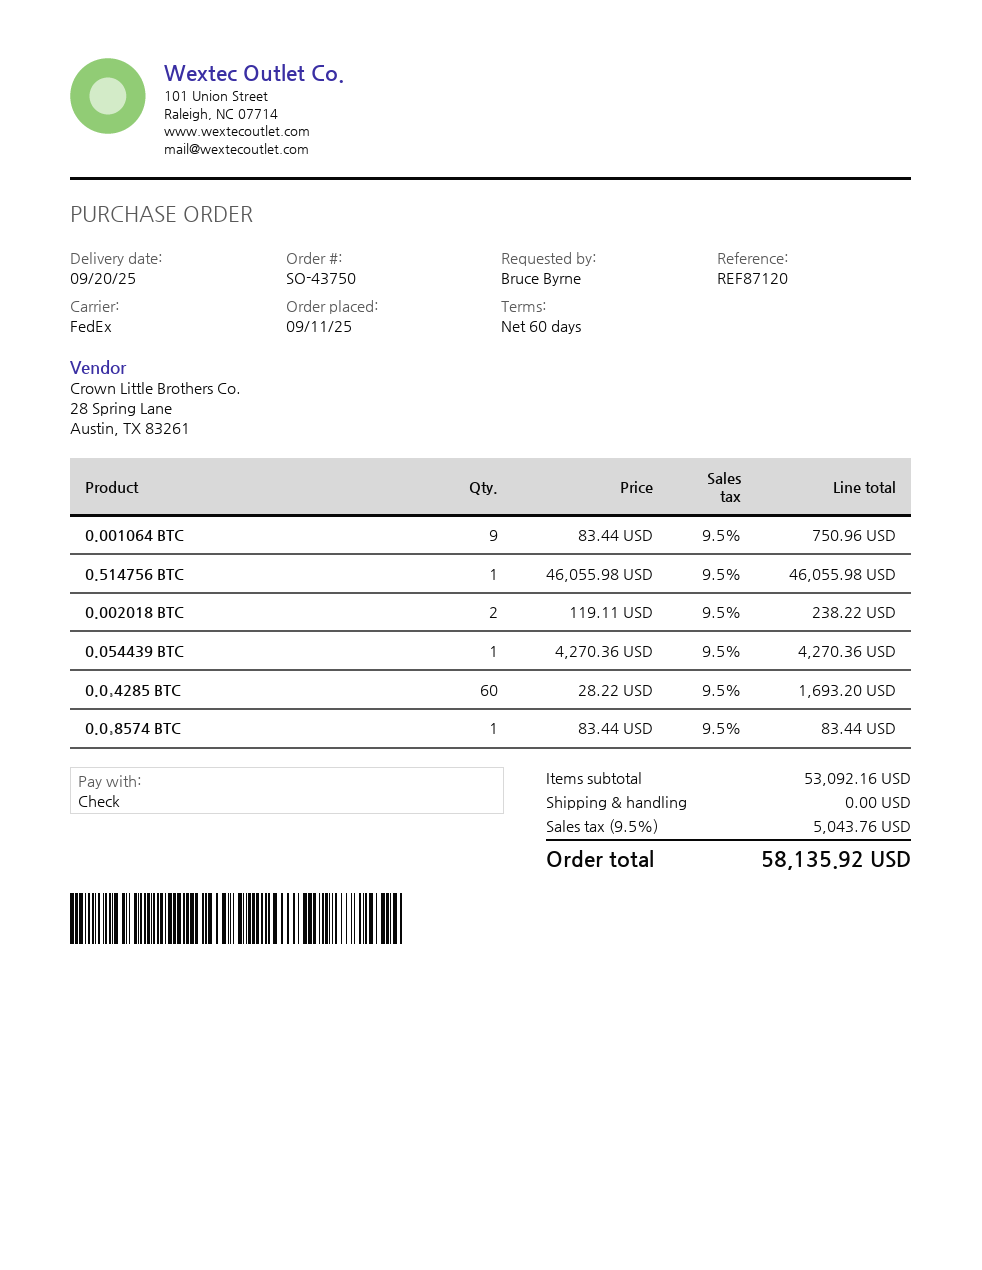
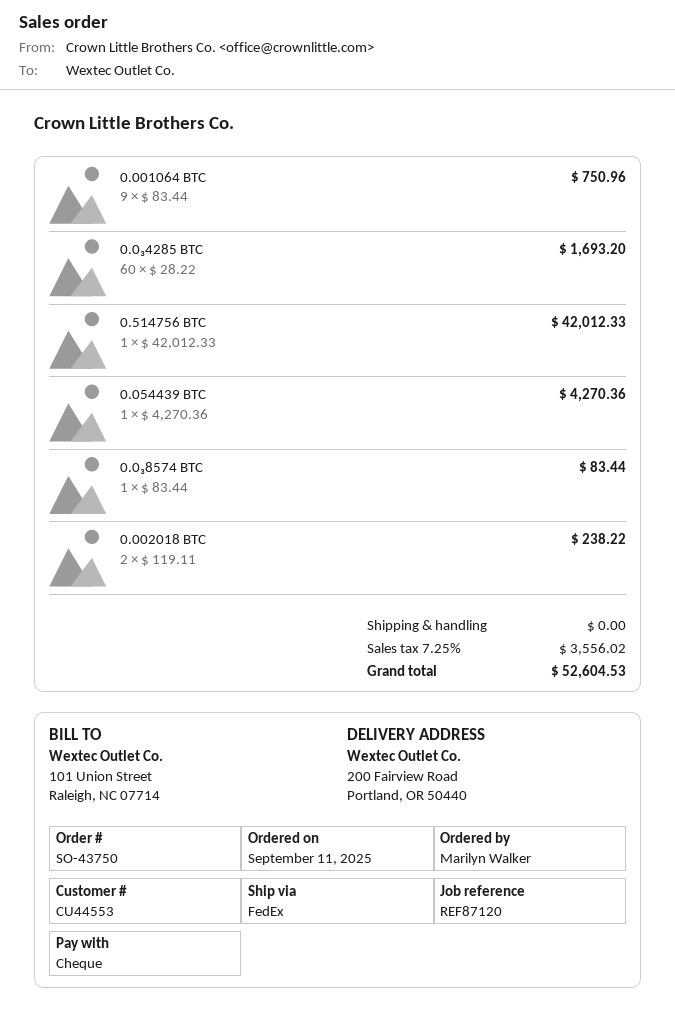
ordered by: Bruce Byrne -> Marilyn Walker
0.514756 BTC: 1 x 46055.98 = 46055.98 -> 1 x 42012.33 = 42012.33
tax: 9.5% = 5043.76 -> 7.25% = 3556.02
total: 58135.92 -> 52604.53

